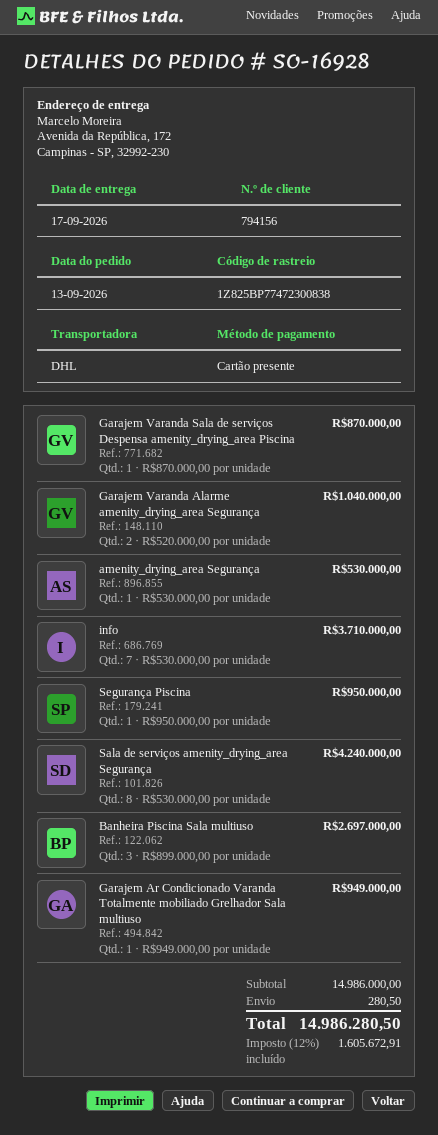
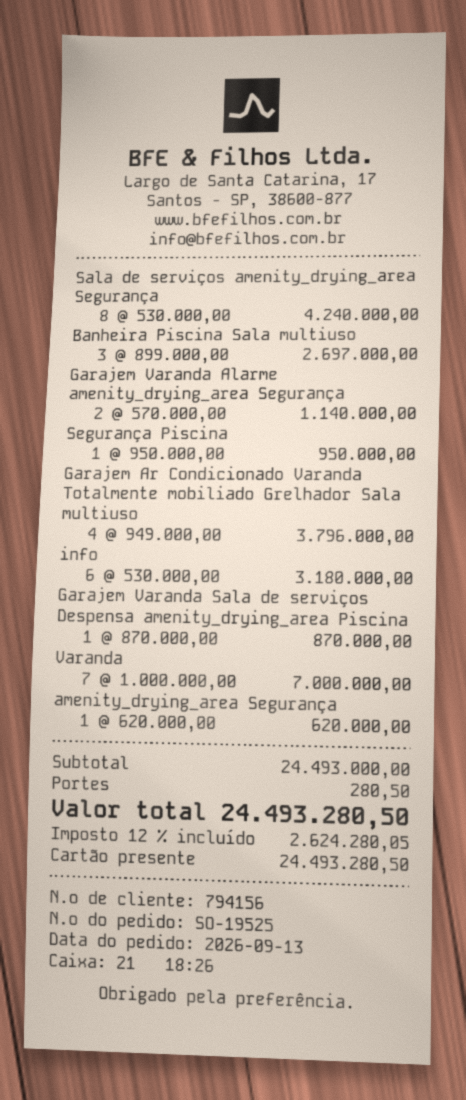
order number: SO-16928 -> SO-19525
Garajem Varanda Alarme amenity_drying_area Segurança: 2 x 520000.00 = 1040000.00 -> 2 x 570000.00 = 1140000.00
amenity_drying_area Segurança: 1 x 530000.00 = 530000.00 -> 1 x 620000.00 = 620000.00
info: 7 x 530000.00 = 3710000.00 -> 6 x 530000.00 = 3180000.00
Garajem Ar Condicionado Varanda Totalmente mobiliado Grelhador Sala multiuso: 1 x 949000.00 = 949000.00 -> 4 x 949000.00 = 3796000.00
Varanda: none -> 7 x 1000000.00 = 7000000.00
subtotal: 14986000.00 -> 24493000.00
tax: 12% = 1605672.91 -> 12% = 2624280.05
total: 14986280.50 -> 24493280.50

